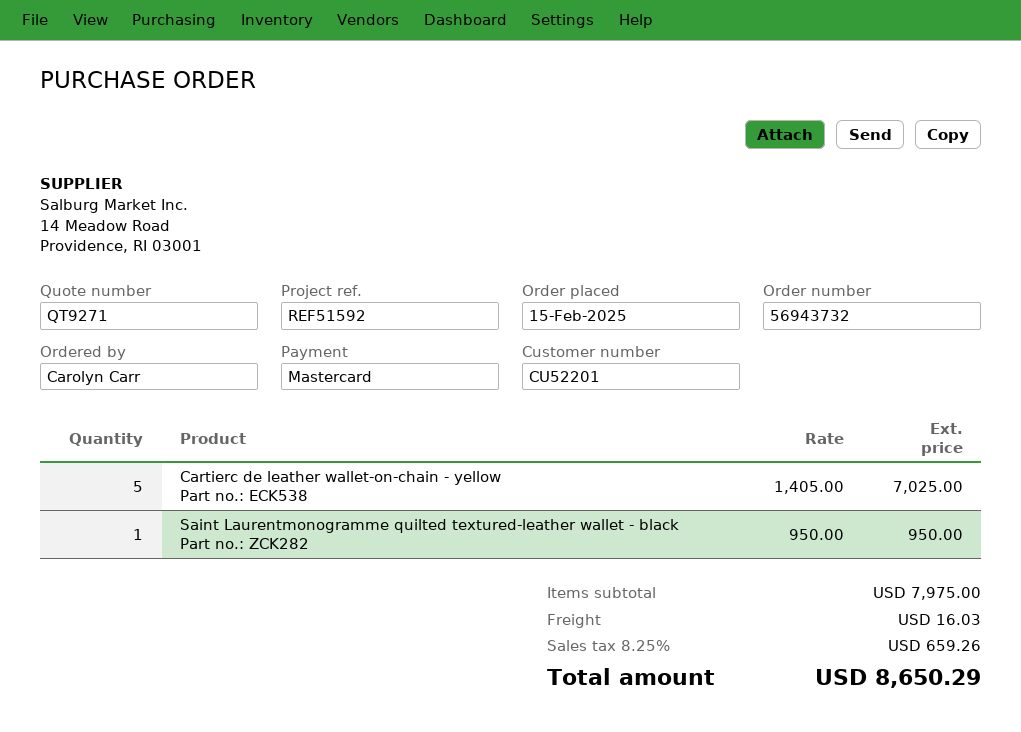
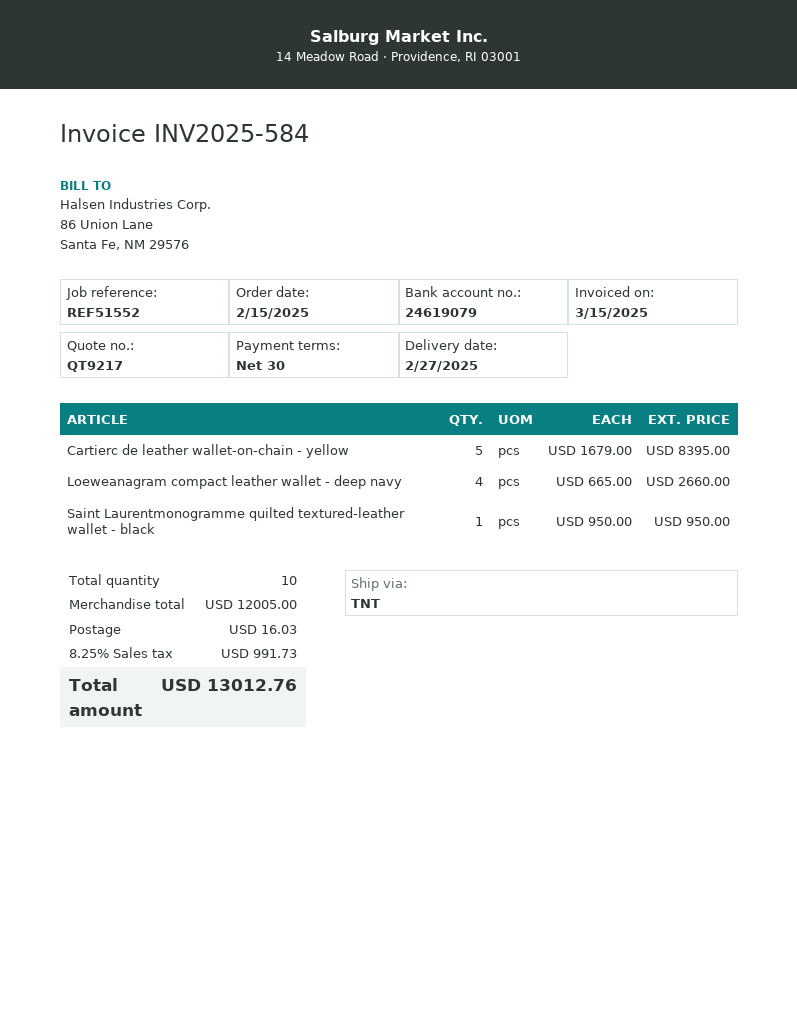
quote number: QT9271 -> QT9217
reference: REF51592 -> REF51552
Cartierc de leather wallet-on-chain - yellow: 5 x 1405.00 = 7025.00 -> 5 x 1679.00 = 8395.00
Loeweanagram compact leather wallet - deep navy: none -> 4 x 665.00 = 2660.00
subtotal: 7975.00 -> 12005.00
tax: 8.25% = 659.26 -> 8.25% = 991.73
total: 8650.29 -> 13012.76

